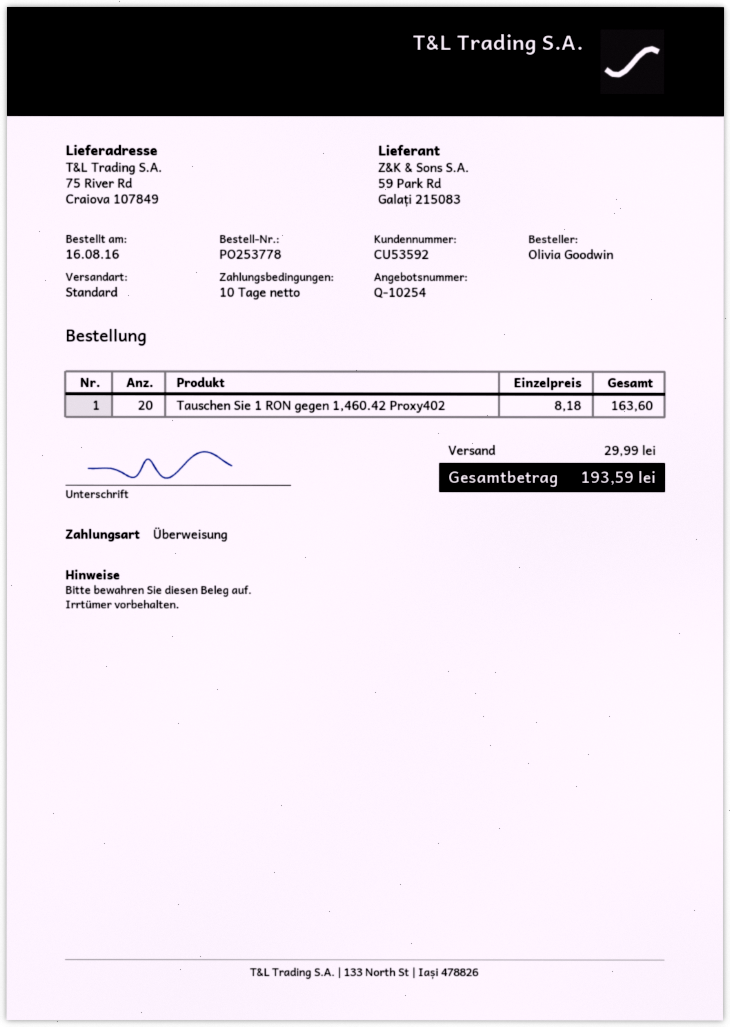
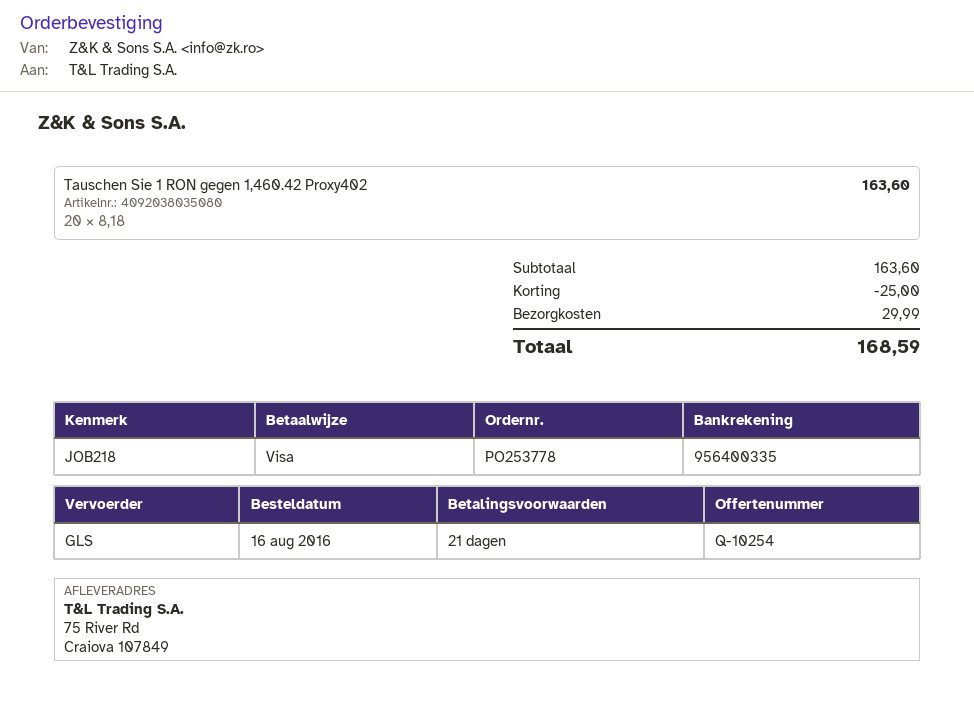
payment terms: 10 days -> 21 days
payment method: bank transfer -> Visa
shipping method: standard -> GLS
discount: none -> 25.00
total: 193.59 -> 168.59

